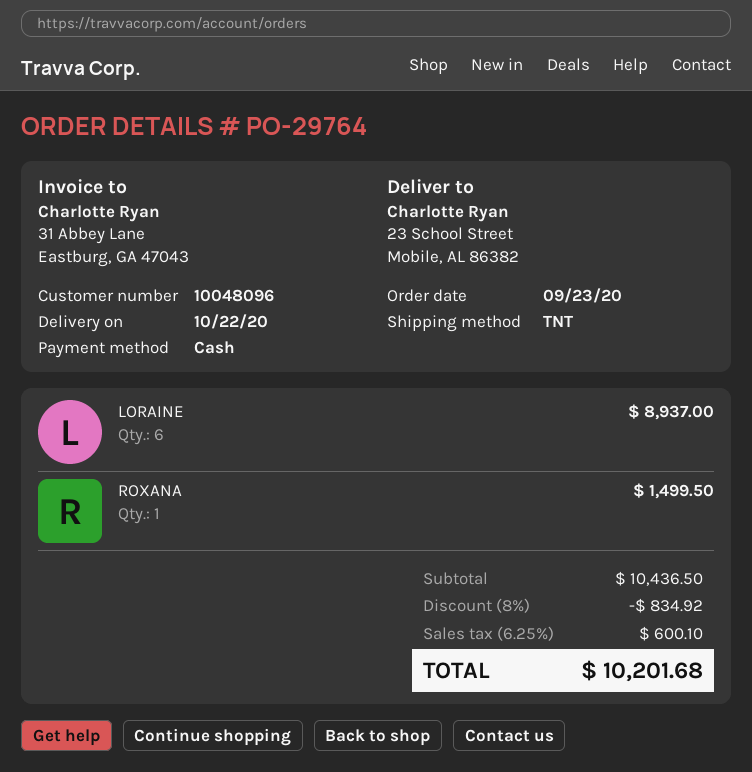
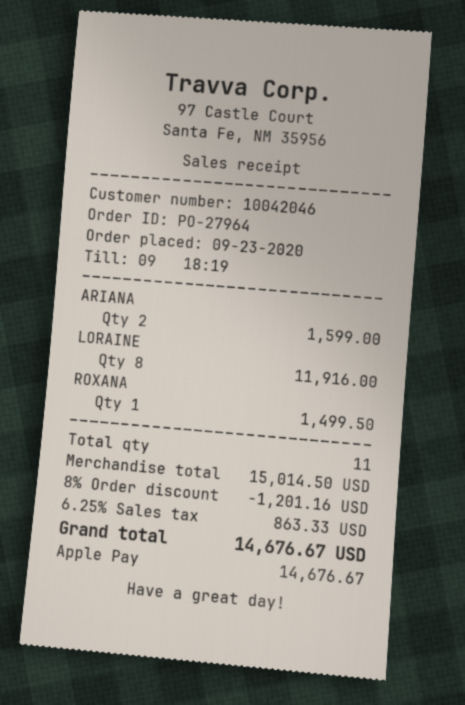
order number: PO-29764 -> PO-27964
customer number: 10048096 -> 10042046
payment method: cash -> Apple Pay
LORAINE: 6 for 8937.00 -> 8 for 11916.00
ARIANA: none -> 2 for 1599.00
subtotal: 10436.50 -> 15014.50
discount: 8% = 834.92 -> 8% = 1201.16
tax: 6.25% = 600.10 -> 6.25% = 863.33
total: 10201.68 -> 14676.67

